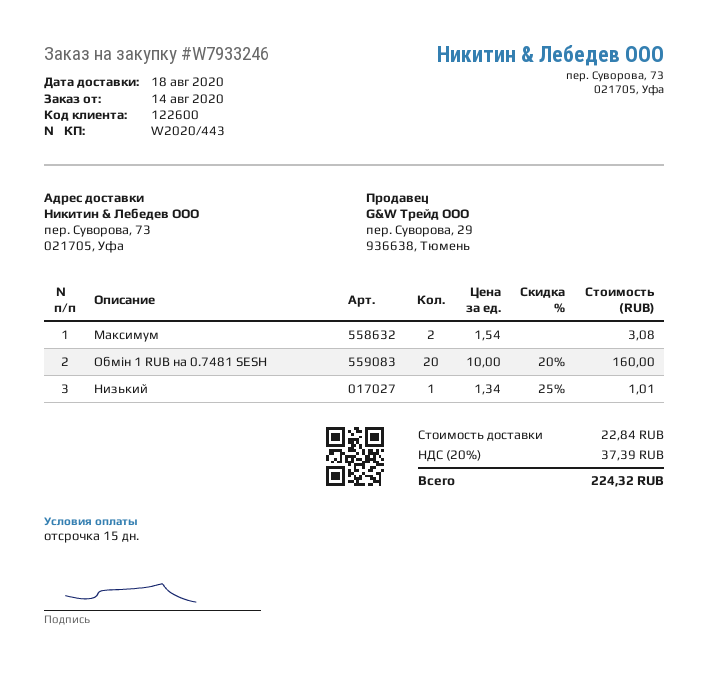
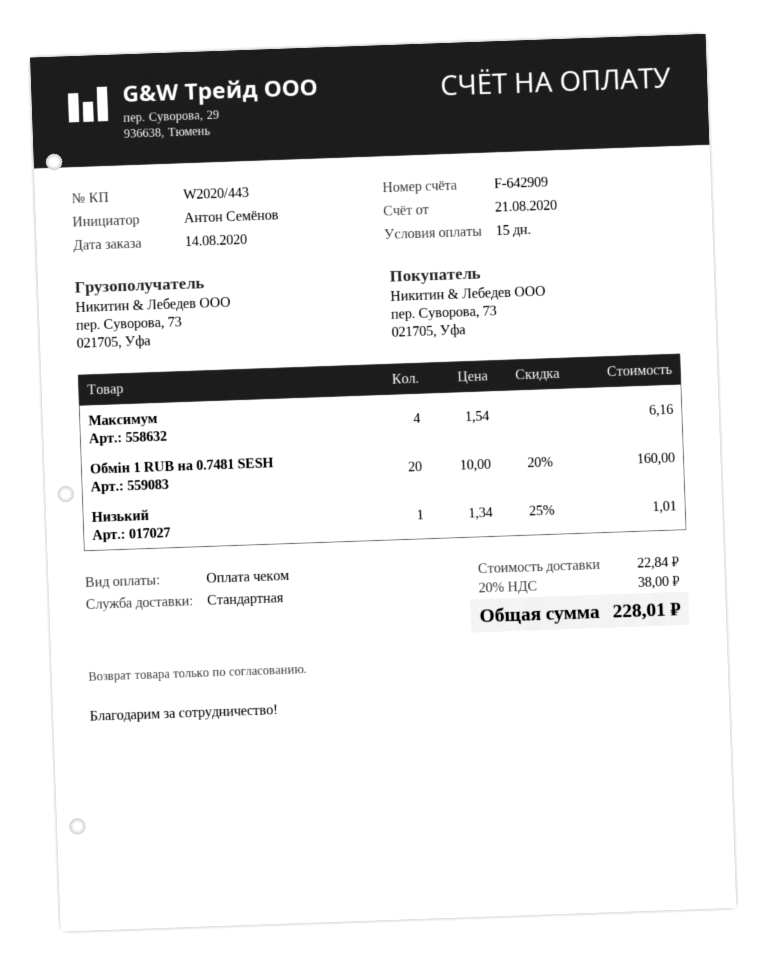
Максимум: 2 x 1.54 = 3.08 -> 4 x 1.54 = 6.16
tax: 20% = 37.39 -> 20% = 38.00
total: 224.32 -> 228.01

